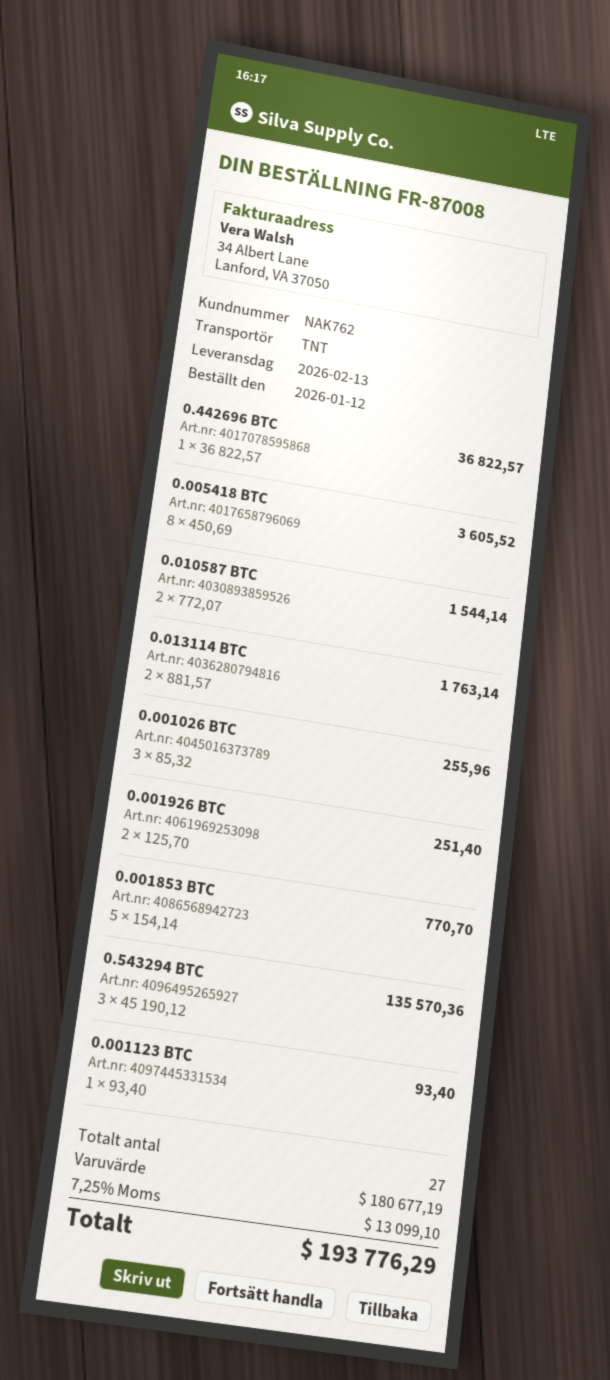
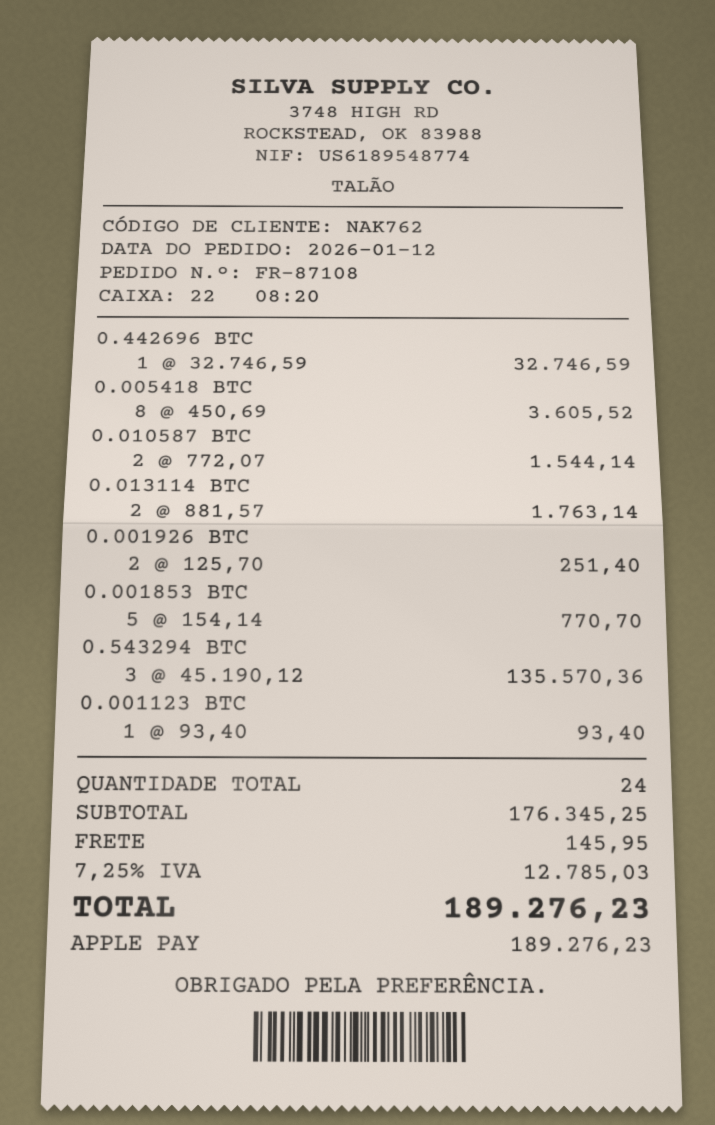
order number: FR-87008 -> FR-87108
0.442696 BTC: 1 x 36822.57 = 36822.57 -> 1 x 32746.59 = 32746.59
0.001026 BTC: 3 x 85.32 = 255.96 -> none
total quantity: 27 -> 24
subtotal: 180677.19 -> 176345.25
shipping: none -> 145.95
tax: 7.25% = 13099.10 -> 7.25% = 12785.03
total: 193776.29 -> 189276.23

